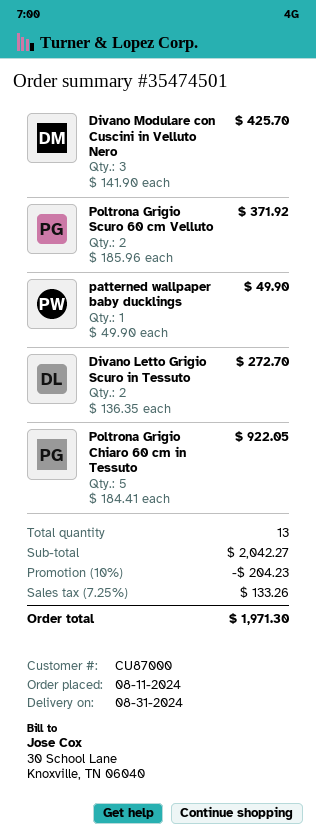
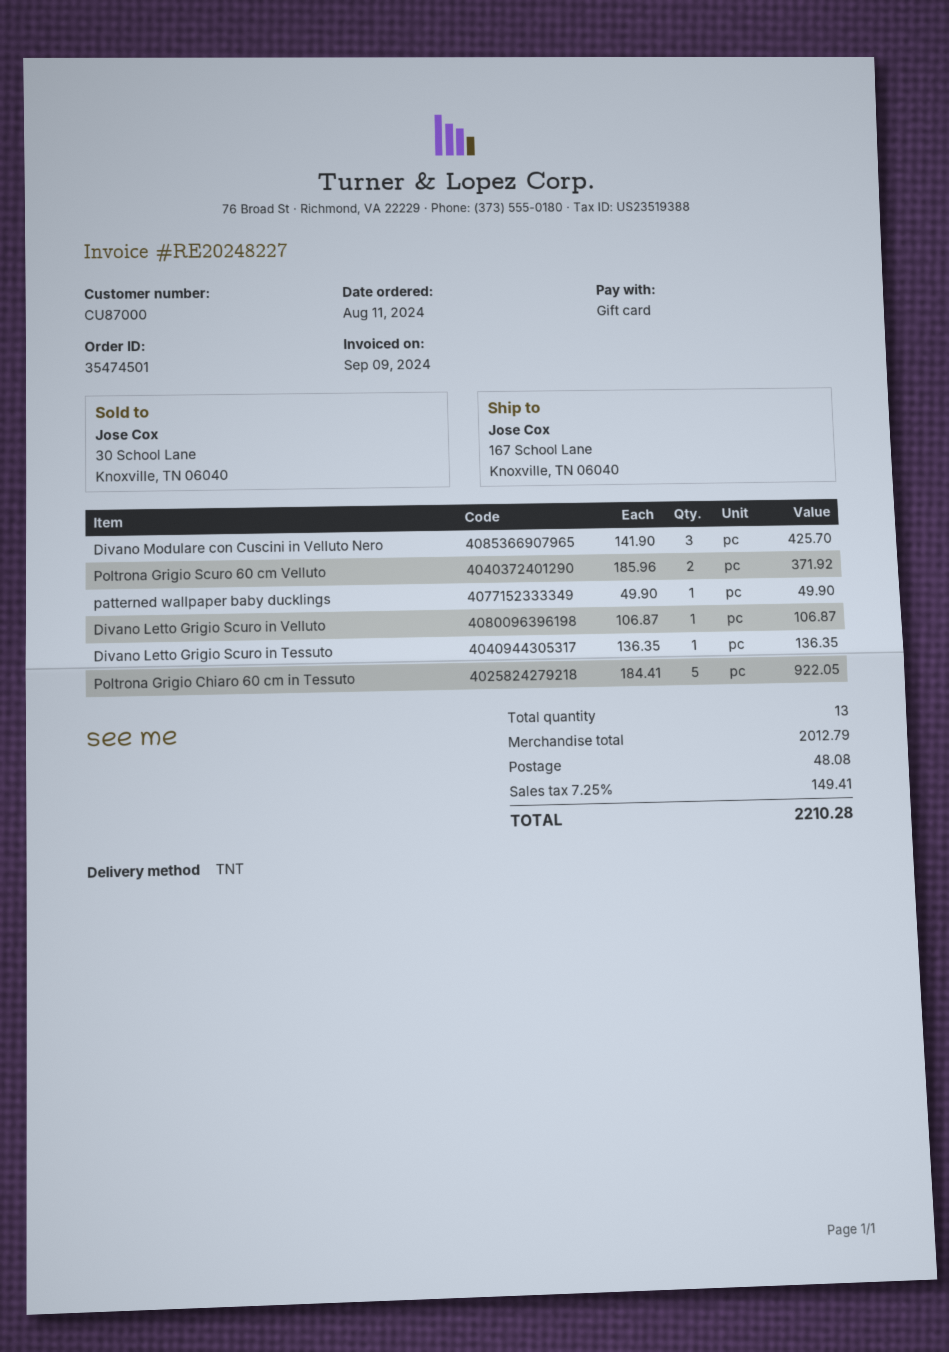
Divano Letto Grigio Scuro in Tessuto: 2 x 136.35 = 272.70 -> 1 x 136.35 = 136.35
Divano Letto Grigio Scuro in Velluto: none -> 1 x 106.87 = 106.87
subtotal: 2042.27 -> 2012.79
discount: 10% = 204.23 -> none
shipping: none -> 48.08
tax: 7.25% = 133.26 -> 7.25% = 149.41
total: 1971.30 -> 2210.28

